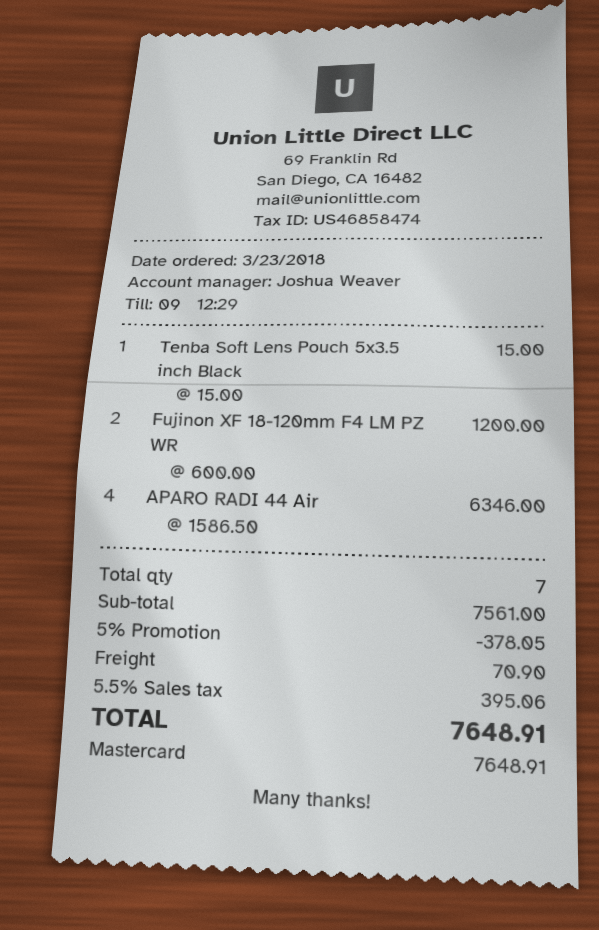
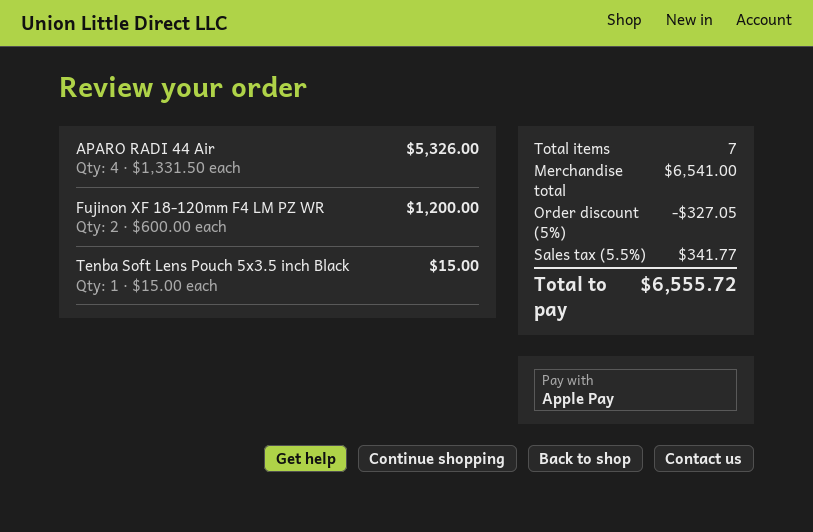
payment method: Mastercard -> Apple Pay
APARO RADI 44 Air: 4 x 1586.50 = 6346.00 -> 4 x 1331.50 = 5326.00
subtotal: 7561.00 -> 6541.00
discount: 5% = 378.05 -> 5% = 327.05
shipping: 70.90 -> none
tax: 5.5% = 395.06 -> 5.5% = 341.77
total: 7648.91 -> 6555.72

